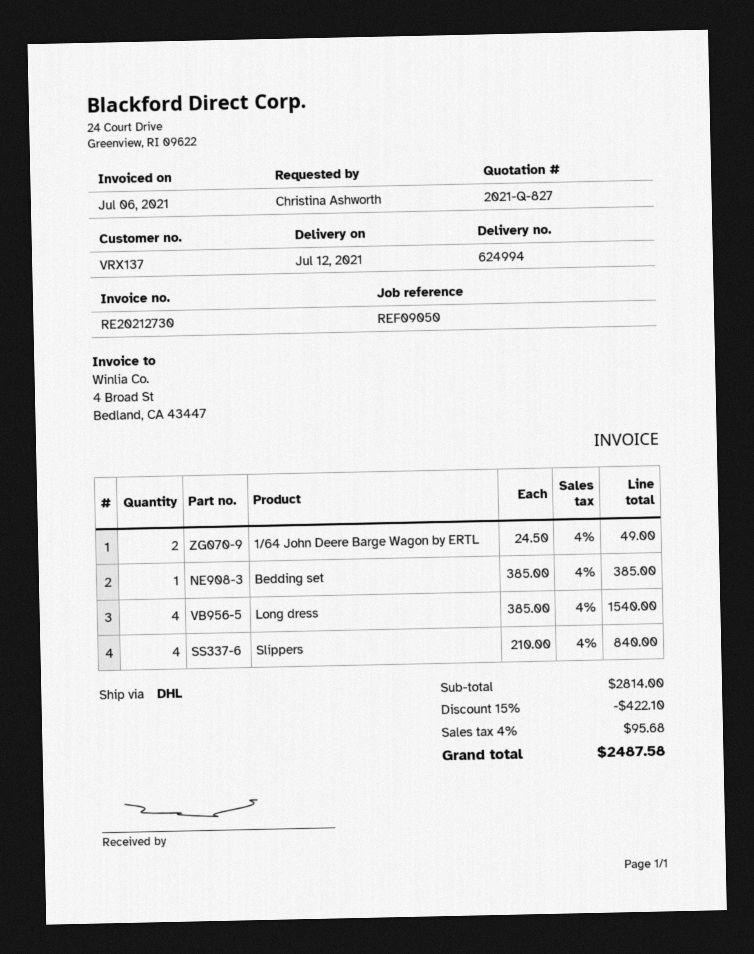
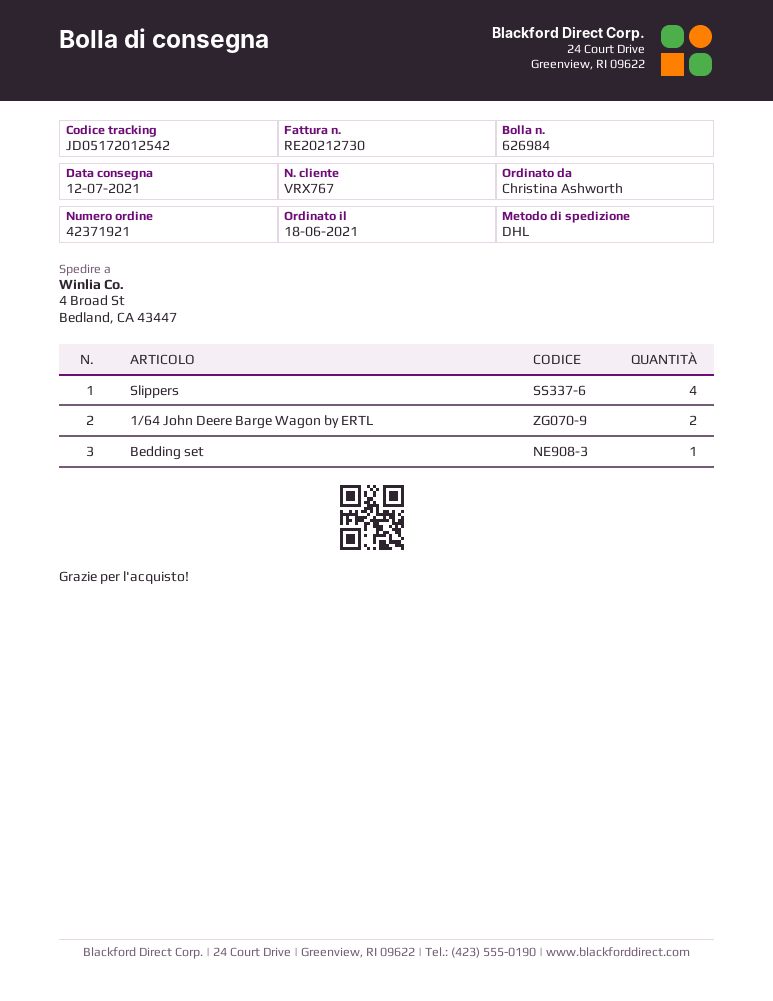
delivery note number: 624994 -> 626984
customer number: VRX137 -> VRX767
Long dress: 4 -> none

